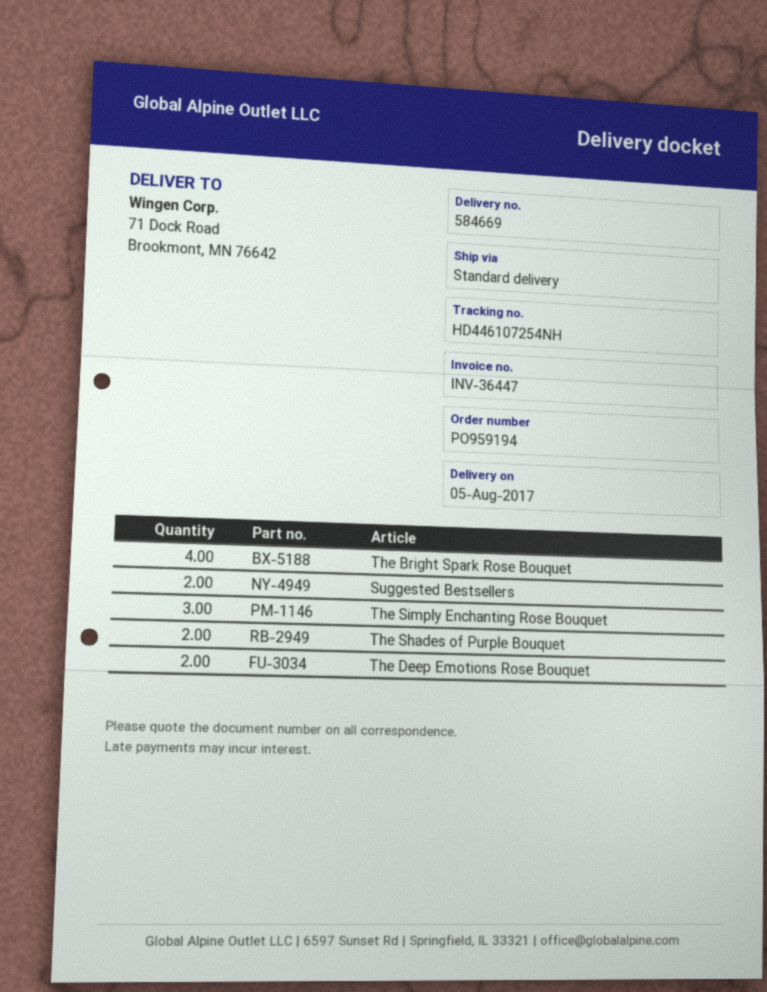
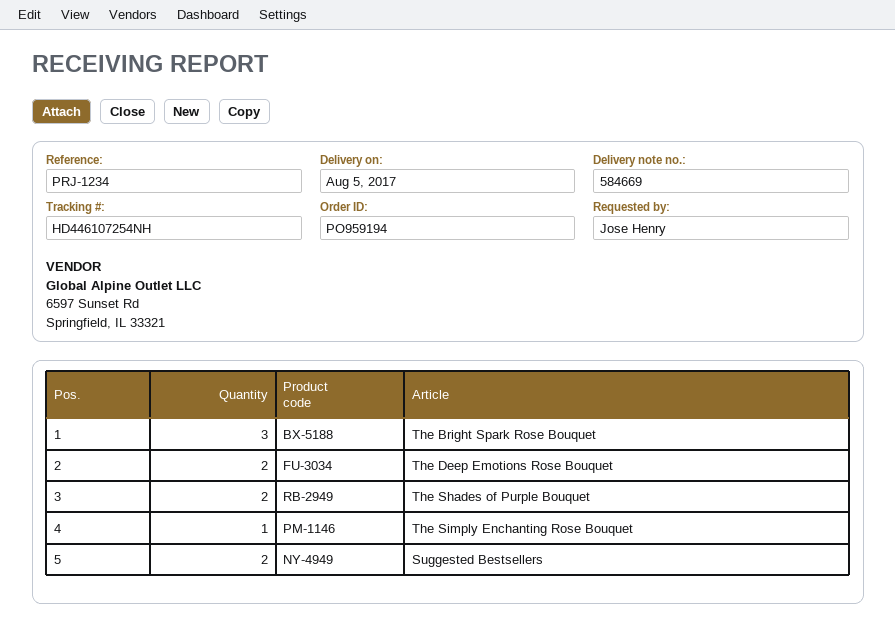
The Bright Spark Rose Bouquet: 4 -> 3
The Simply Enchanting Rose Bouquet: 3 -> 1

